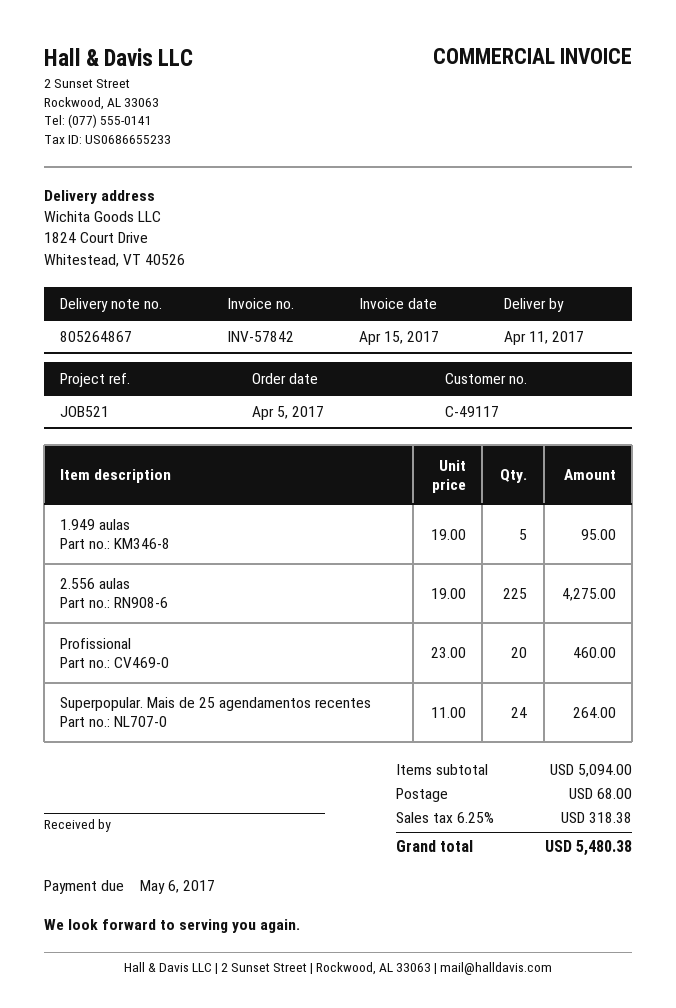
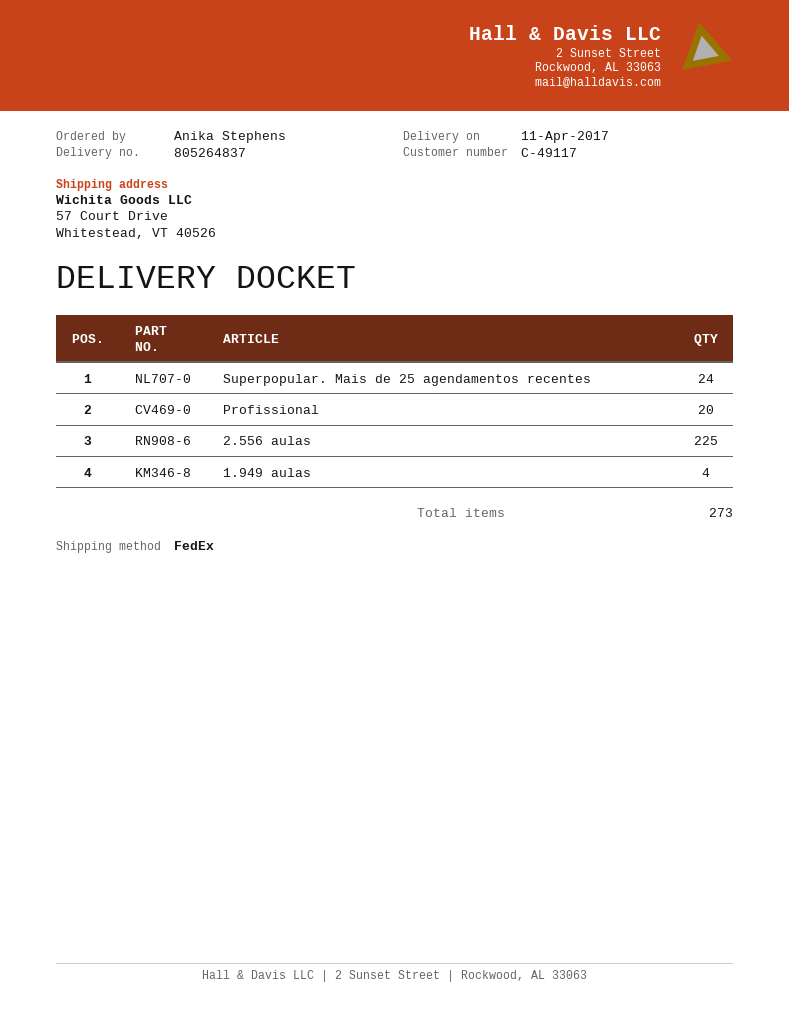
delivery note number: 805264867 -> 805264837
ship to: 1824 Court Drive, Whitestead, VT 40526 -> 57 Court Drive, Whitestead, VT 40526
1.949 aulas: 5 -> 4

